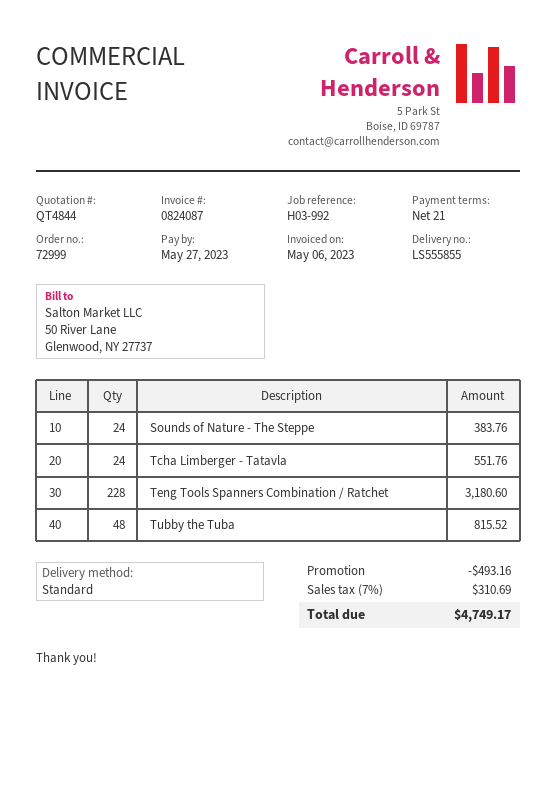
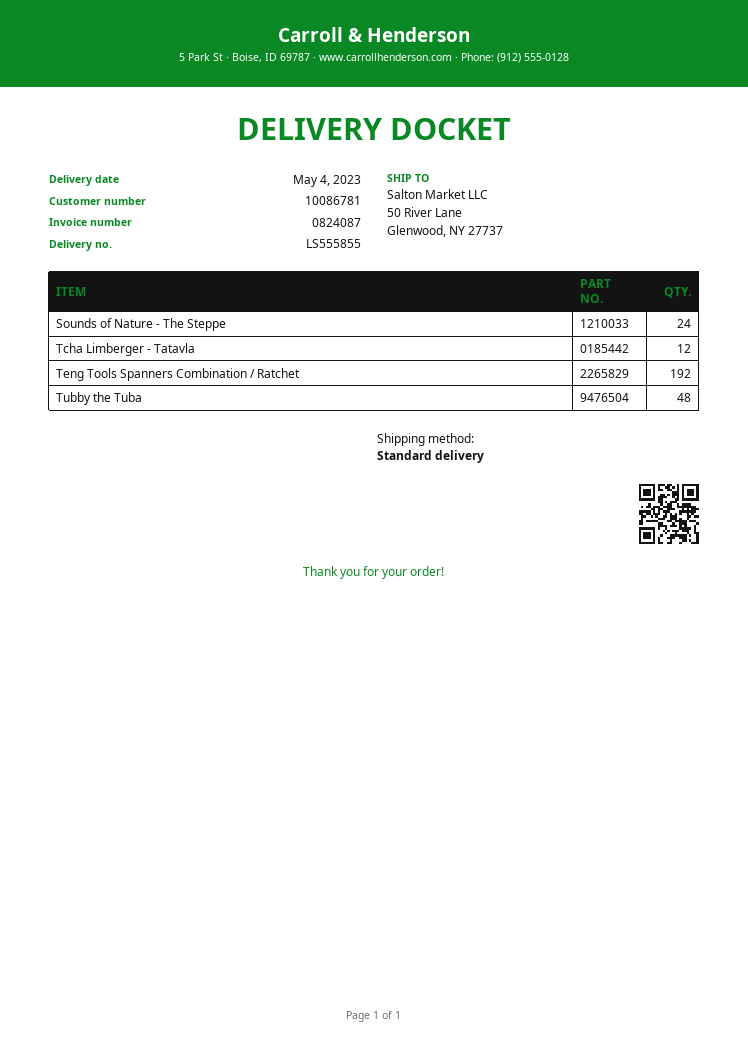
Tcha Limberger - Tatavla: 24 -> 12
Teng Tools Spanners Combination / Ratchet: 228 -> 192

